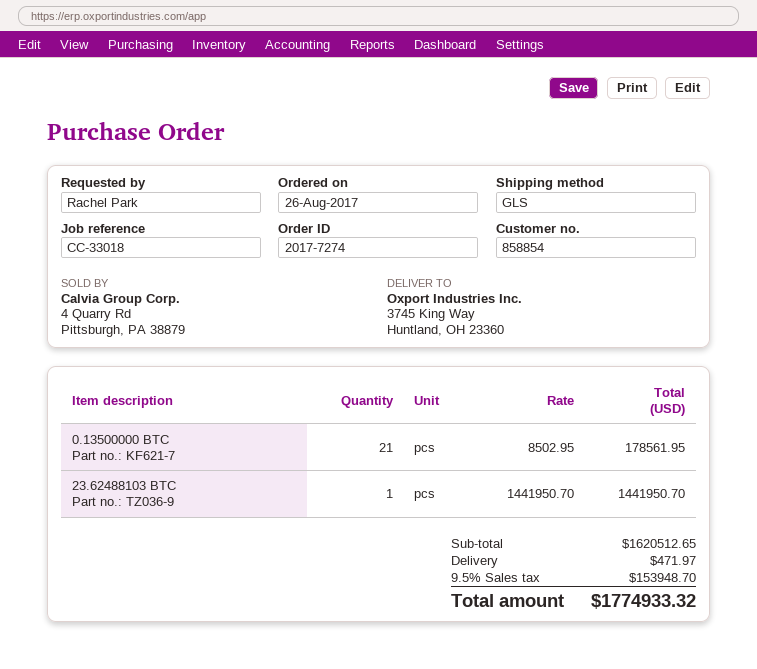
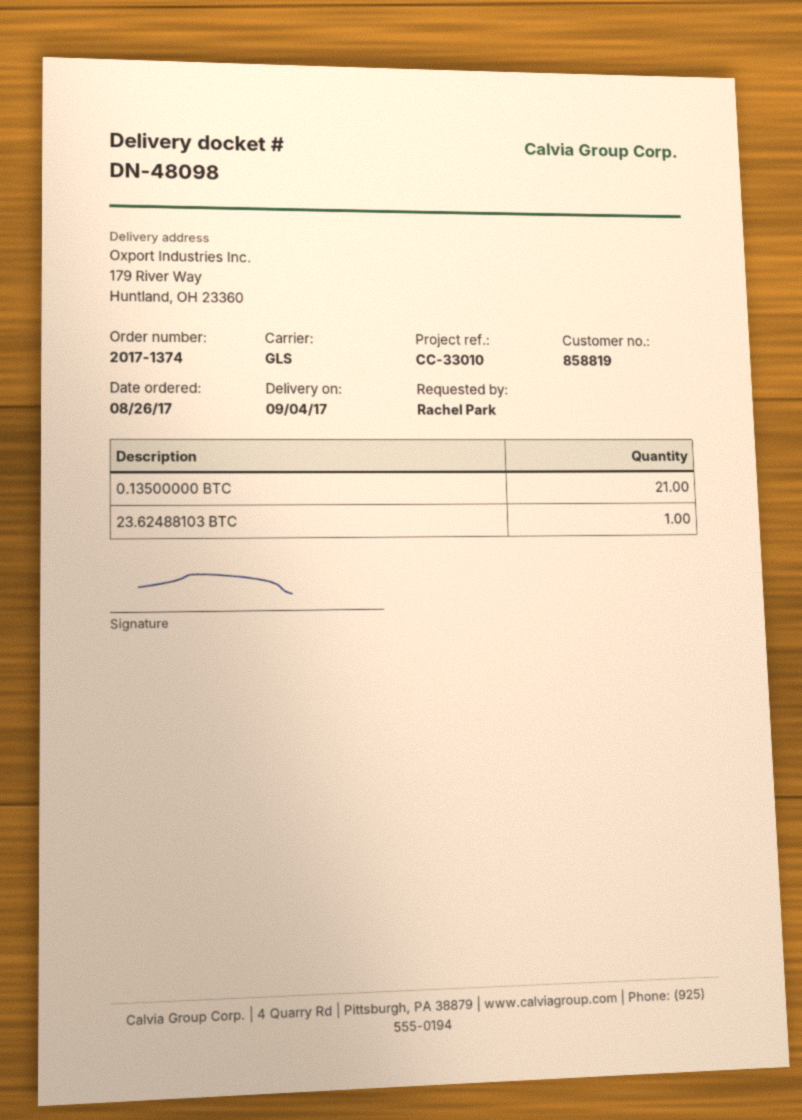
order number: 2017-7274 -> 2017-1374
customer number: 858854 -> 858819
reference: CC-33018 -> CC-33010
ship to: 3745 King Way, Huntland, OH 23360 -> 179 River Way, Huntland, OH 23360

